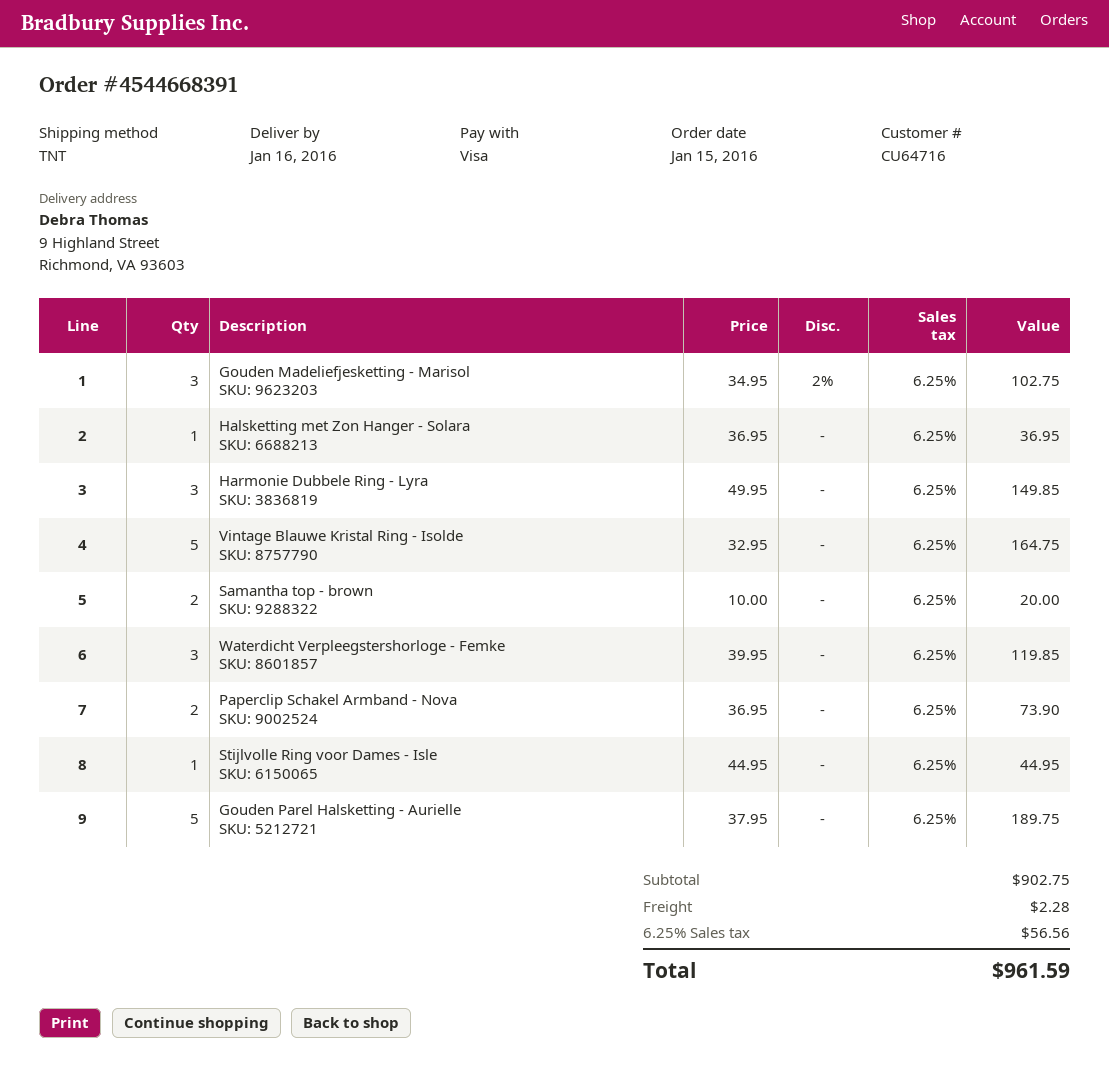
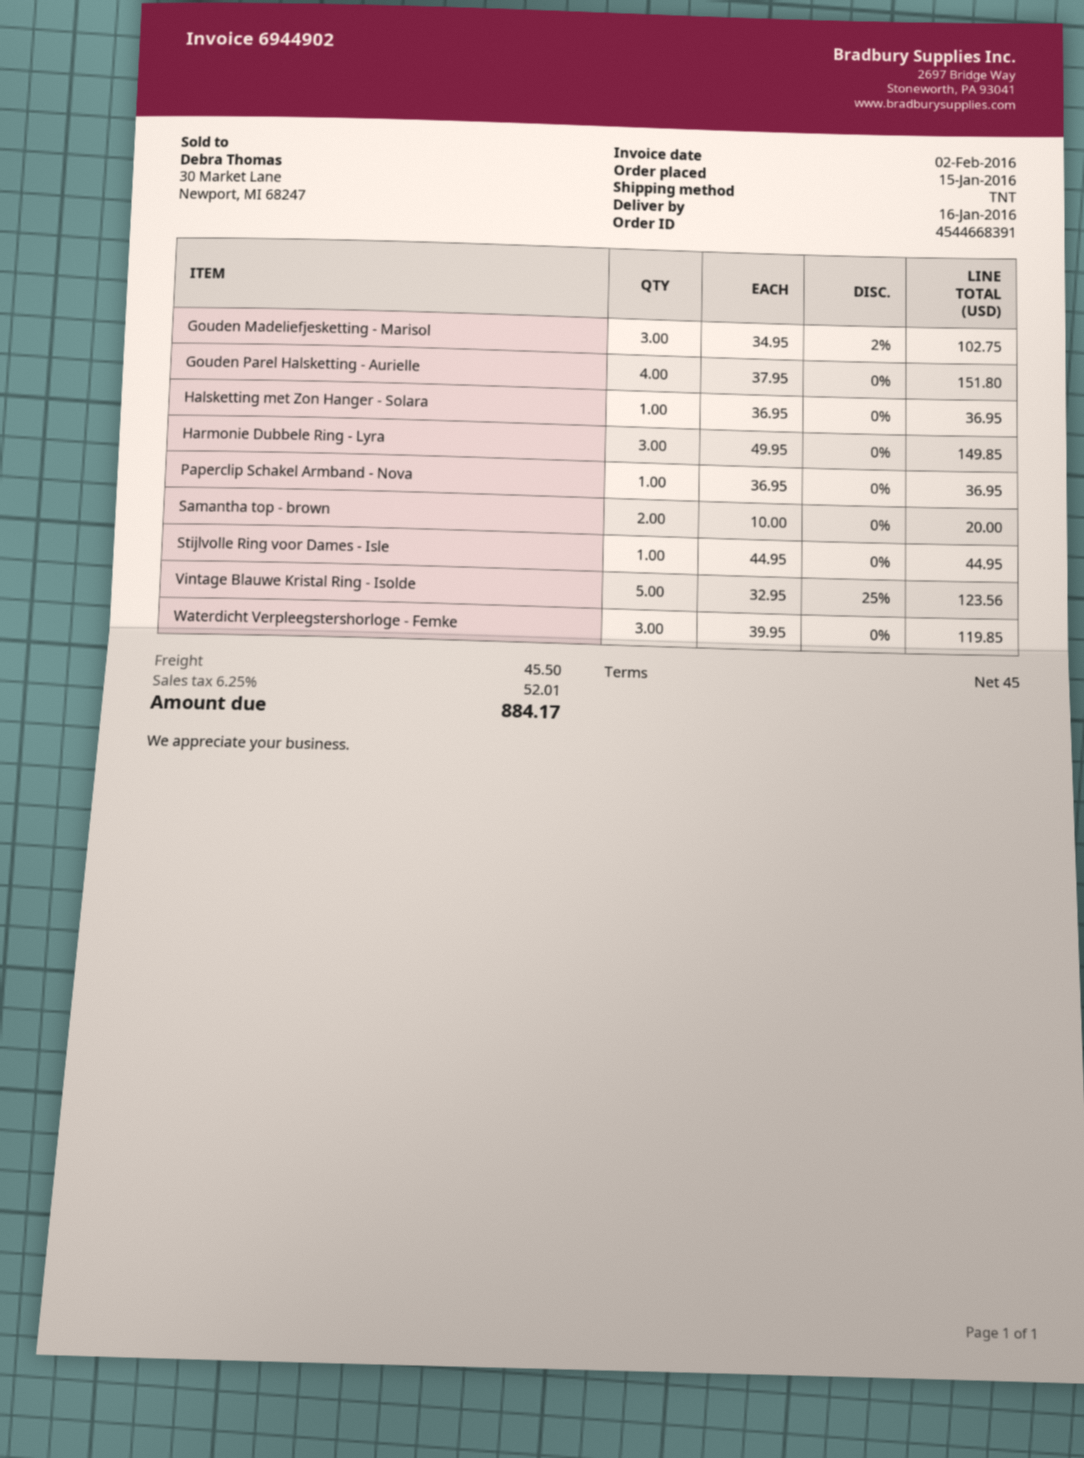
Vintage Blauwe Kristal Ring - Isolde: 5 x 32.95 = 164.75 -> 5 x 32.95 - 25% = 123.56
Paperclip Schakel Armband - Nova: 2 x 36.95 = 73.90 -> 1 x 36.95 = 36.95
Gouden Parel Halsketting - Aurielle: 5 x 37.95 = 189.75 -> 4 x 37.95 = 151.80
shipping: 2.28 -> 45.50
tax: 6.25% = 56.56 -> 6.25% = 52.01
total: 961.59 -> 884.17

